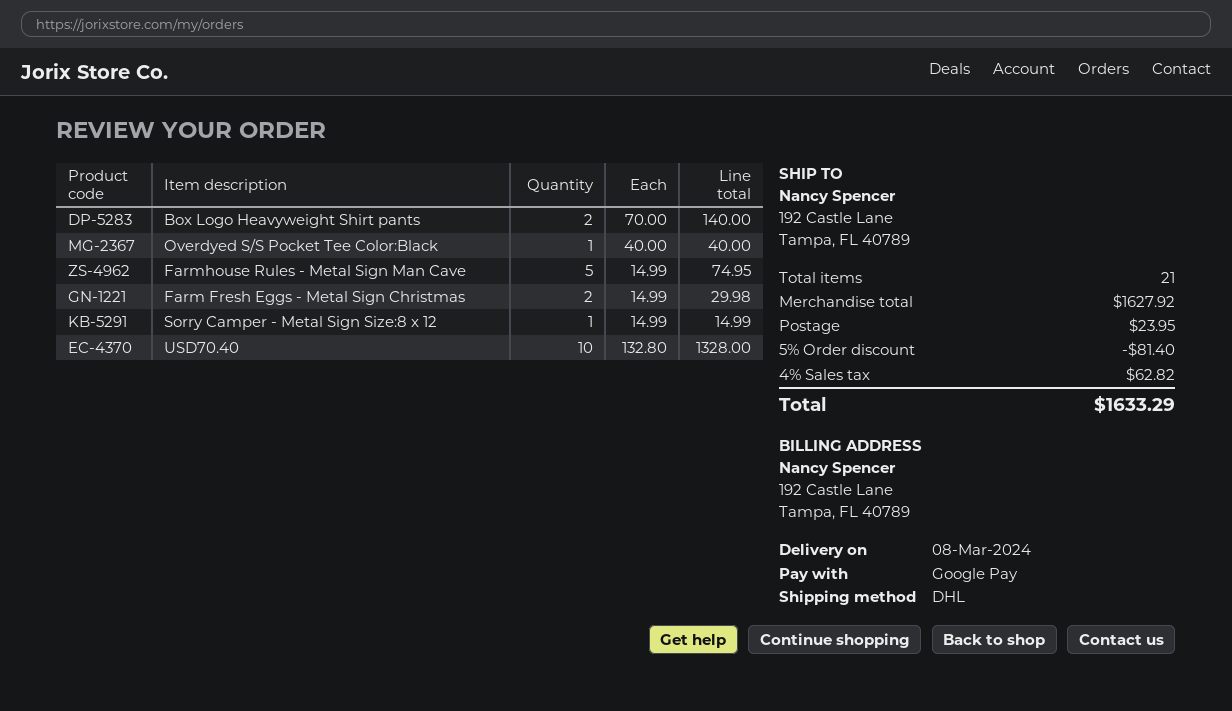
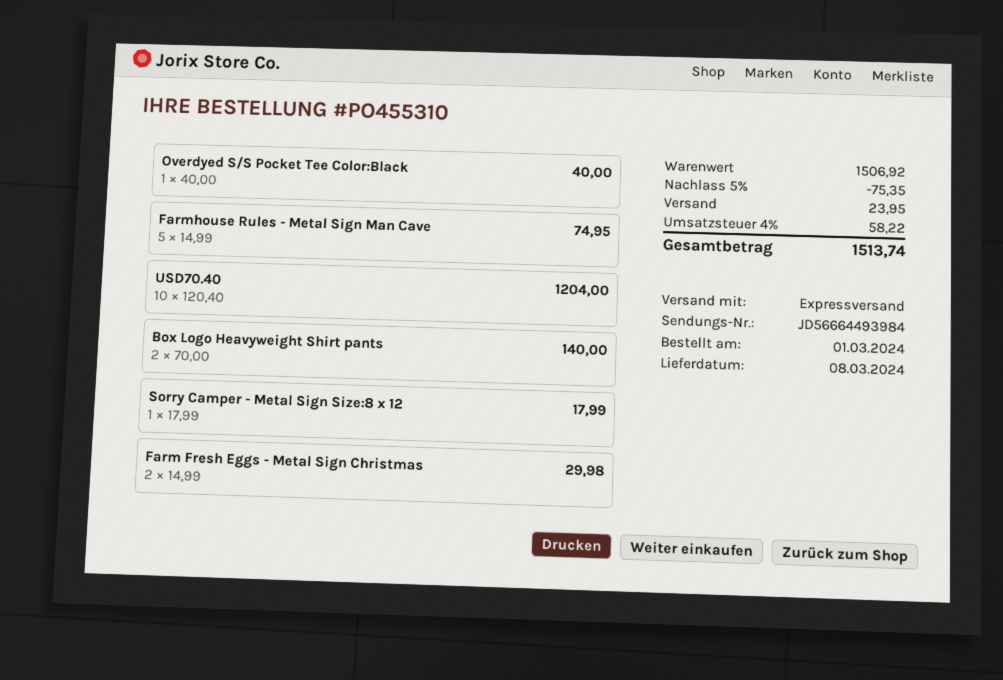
shipping method: DHL -> express
Sorry Camper - Metal Sign Size:8 x 12: 1 x 14.99 = 14.99 -> 1 x 17.99 = 17.99
USD70.40: 10 x 132.80 = 1328.00 -> 10 x 120.40 = 1204.00
subtotal: 1627.92 -> 1506.92
discount: 5% = 81.40 -> 5% = 75.35
tax: 4% = 62.82 -> 4% = 58.22
total: 1633.29 -> 1513.74

